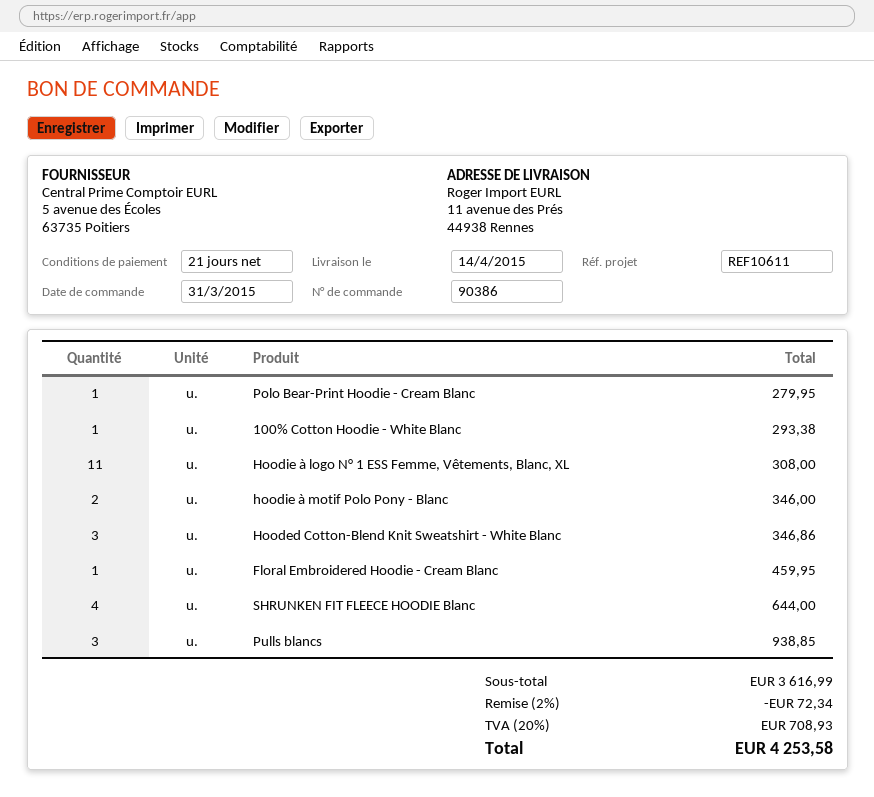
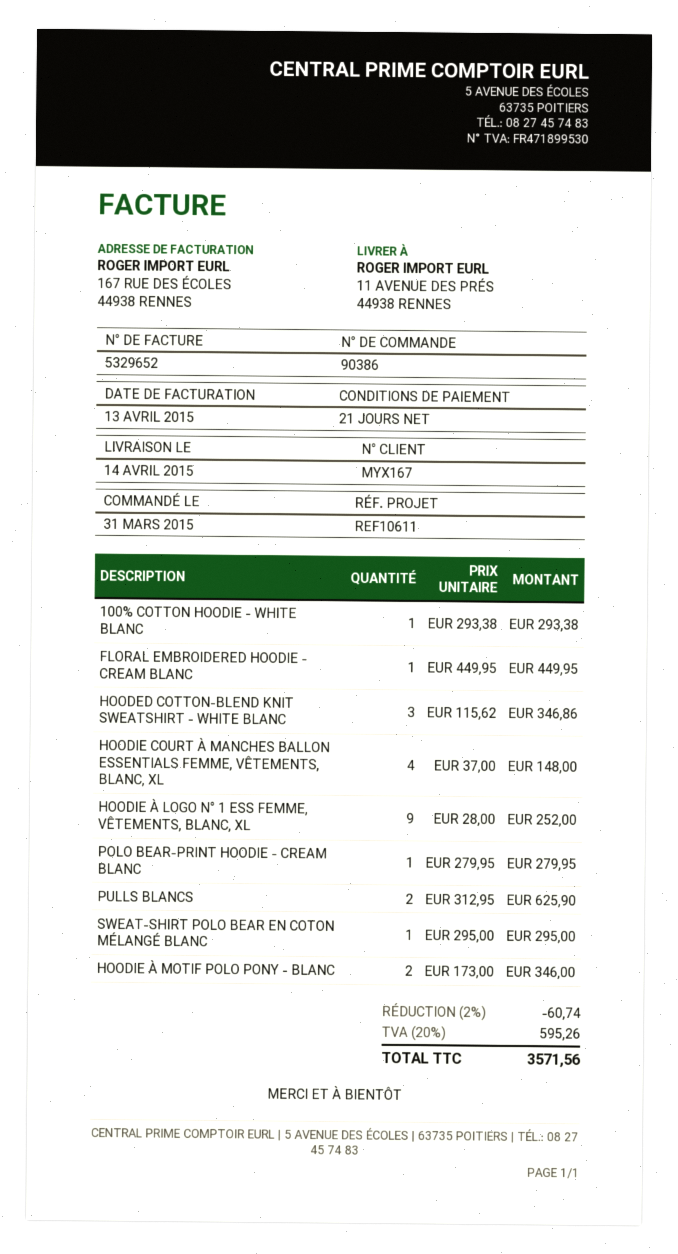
Hoodie à logo N° 1 ESS Femme, Vêtements, Blanc, XL: 11 for 308.00 -> 9 for 252.00
Floral Embroidered Hoodie - Cream Blanc: 1 for 459.95 -> 1 for 449.95
SHRUNKEN FIT FLEECE HOODIE Blanc: 4 for 644.00 -> none
Pulls blancs: 3 for 938.85 -> 2 for 625.90
HOODIE COURT À MANCHES BALLON ESSENTIALS FEMME, VÊTEMENTS, BLANC, XL: none -> 4 for 148.00
SWEAT-SHIRT POLO BEAR EN COTON MÉLANGÉ BLANC: none -> 1 for 295.00
discount: 2% = 72.34 -> 2% = 60.74
tax: 20% = 708.93 -> 20% = 595.26
total: 4253.58 -> 3571.56

